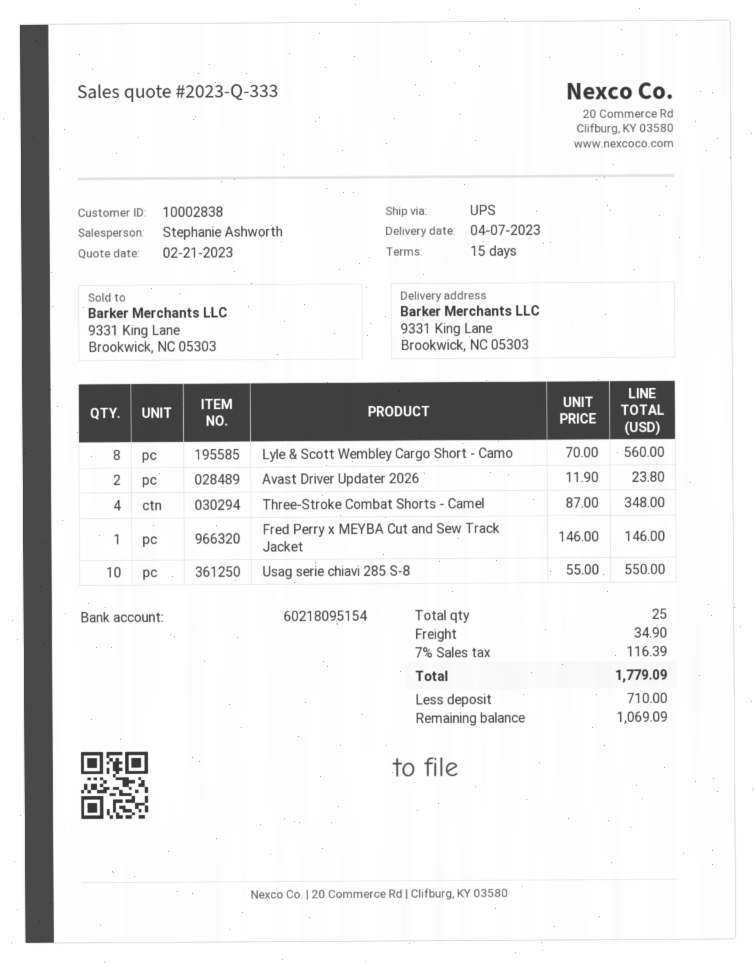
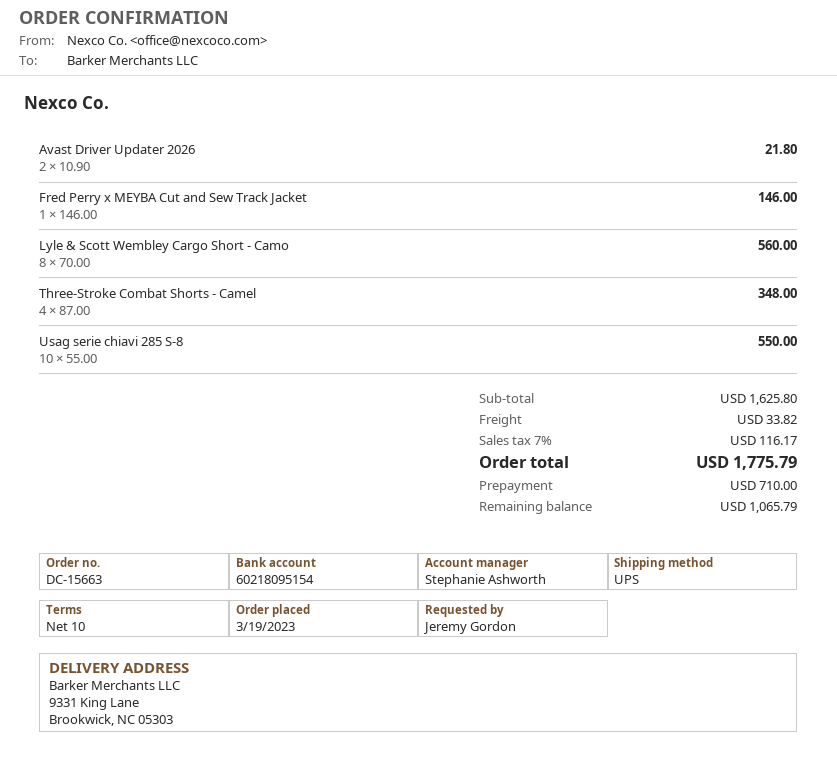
payment terms: 15 days -> 10 days
Avast Driver Updater 2026: 2 x 11.90 = 23.80 -> 2 x 10.90 = 21.80
shipping: 34.90 -> 33.82
tax: 7% = 116.39 -> 7% = 116.17
total: 1779.09 -> 1775.79
balance: 1069.09 -> 1065.79

